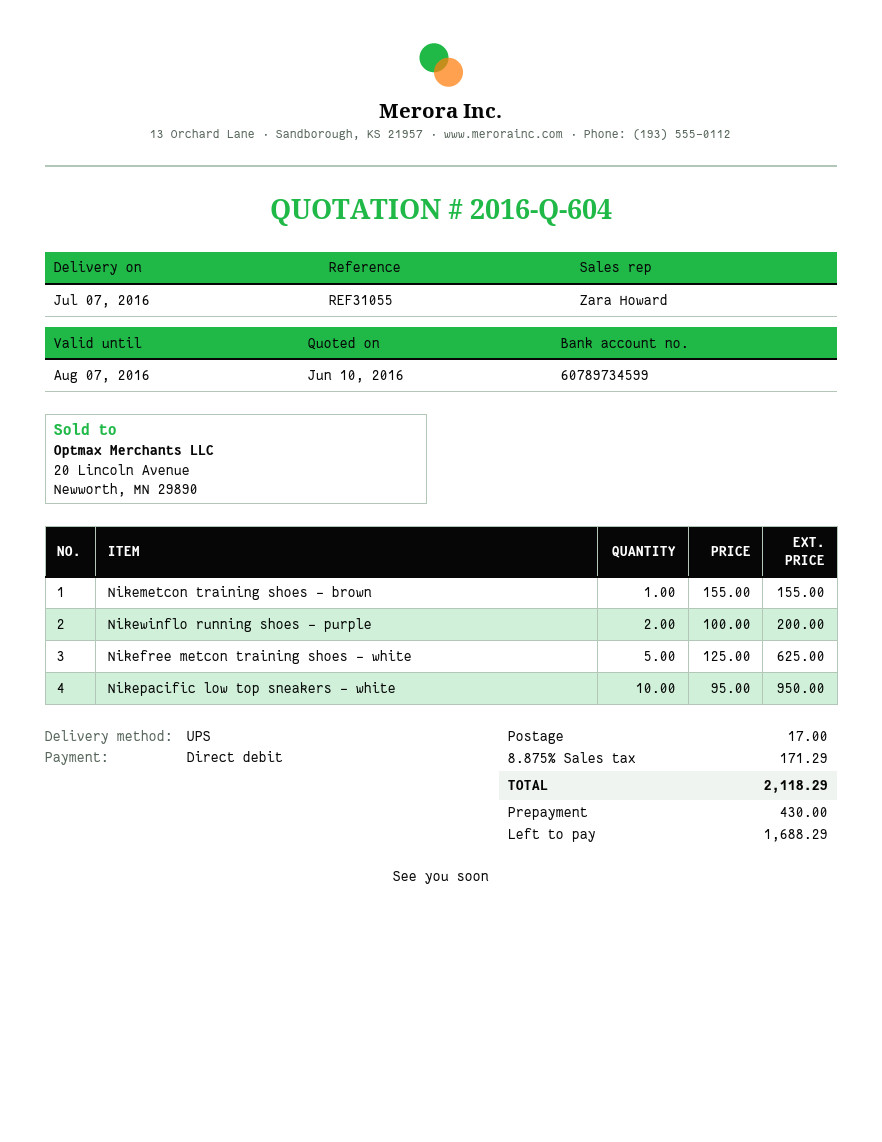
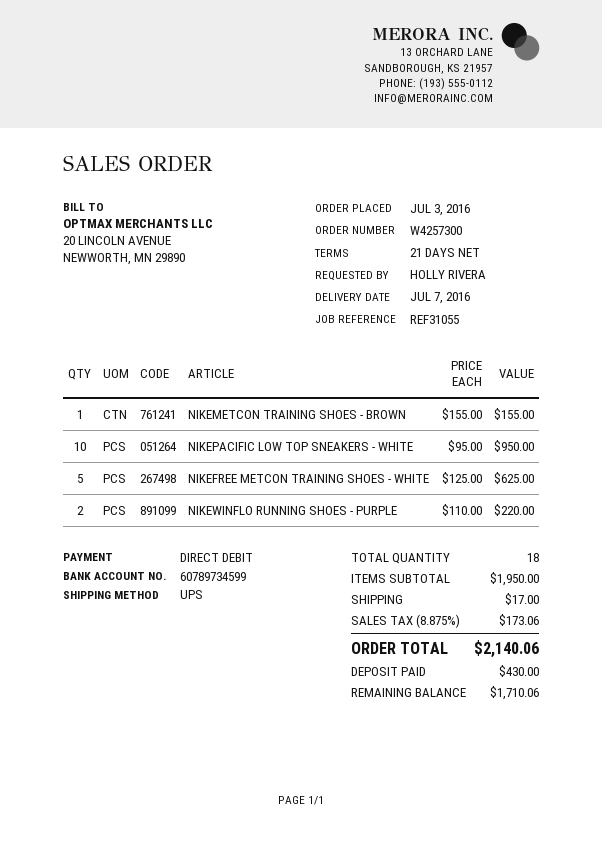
Nikewinflo running shoes - purple: 2 x 100.00 = 200.00 -> 2 x 110.00 = 220.00
tax: 8.875% = 171.29 -> 8.875% = 173.06
total: 2118.29 -> 2140.06
balance: 1688.29 -> 1710.06

